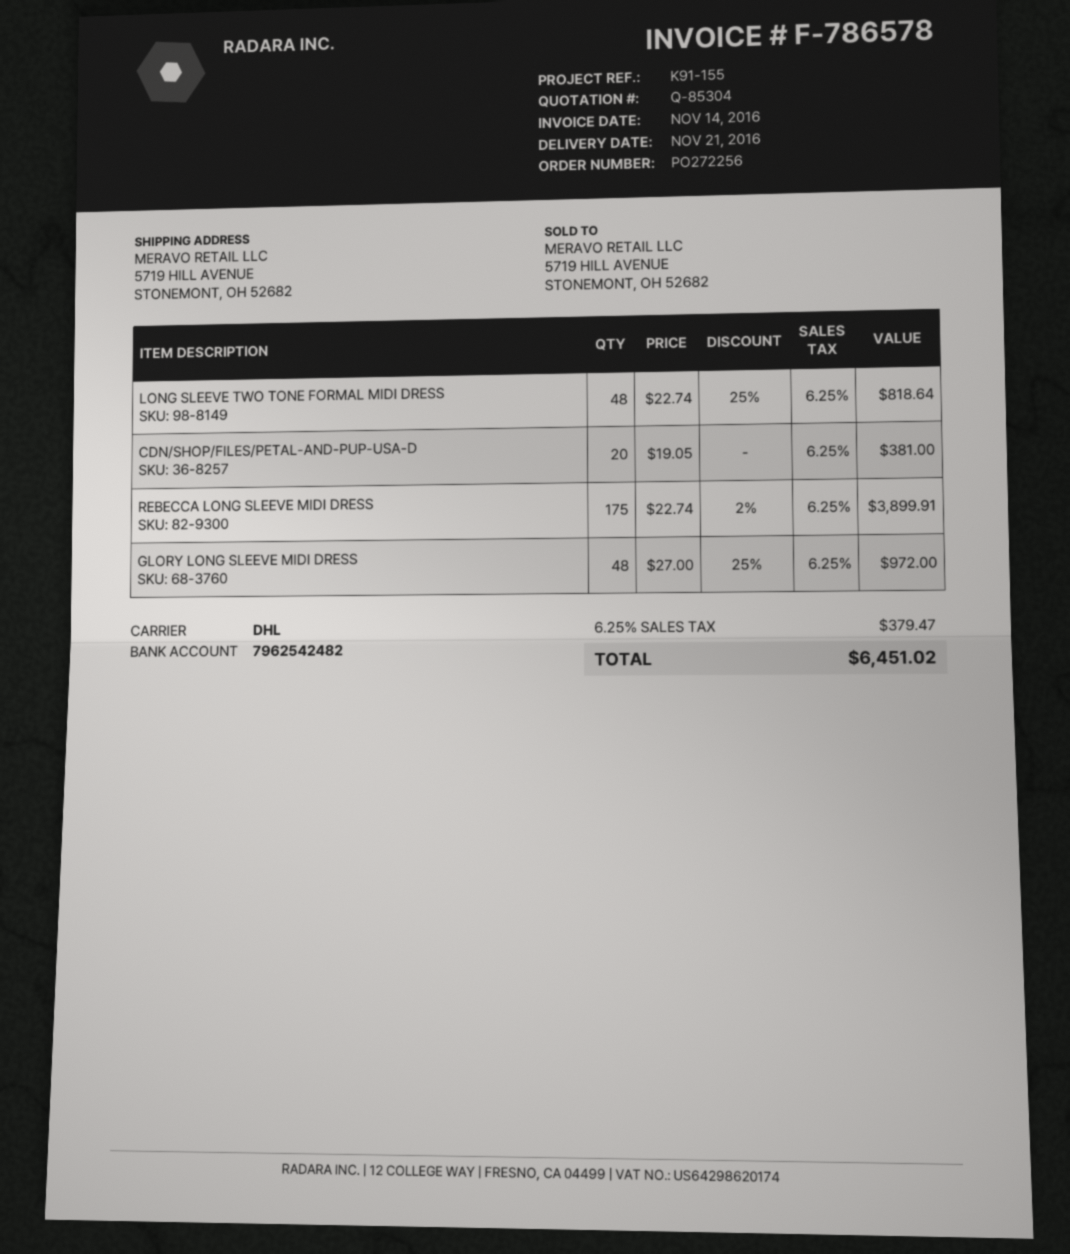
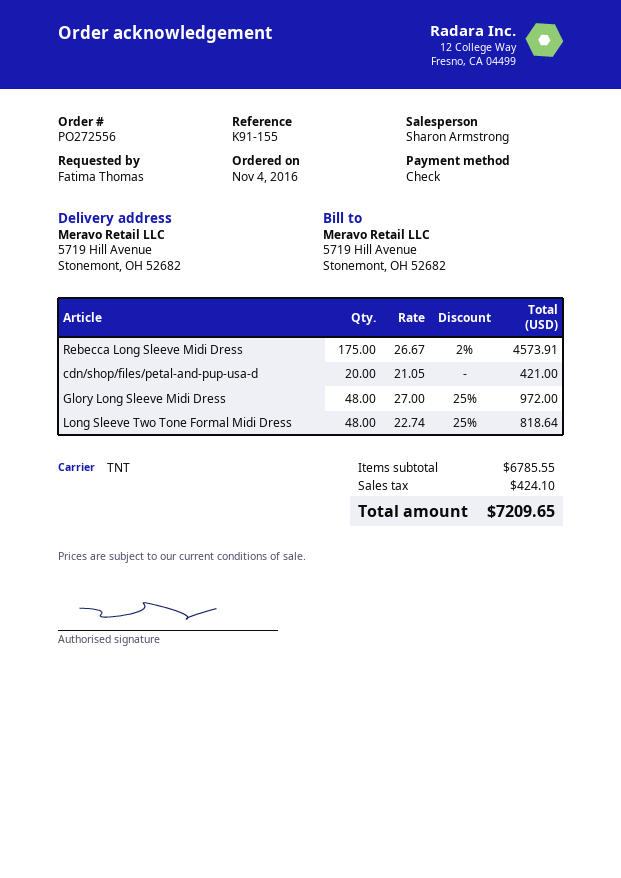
order number: PO272256 -> PO272556
shipping method: DHL -> TNT
CDN/SHOP/FILES/PETAL-AND-PUP-USA-D: 20 x 19.05 = 381.00 -> 20 x 21.05 = 421.00
REBECCA LONG SLEEVE MIDI DRESS: 175 x 22.74 - 2% = 3899.91 -> 175 x 26.67 - 2% = 4573.91
tax: 379.47 -> 424.10
total: 6451.02 -> 7209.65

